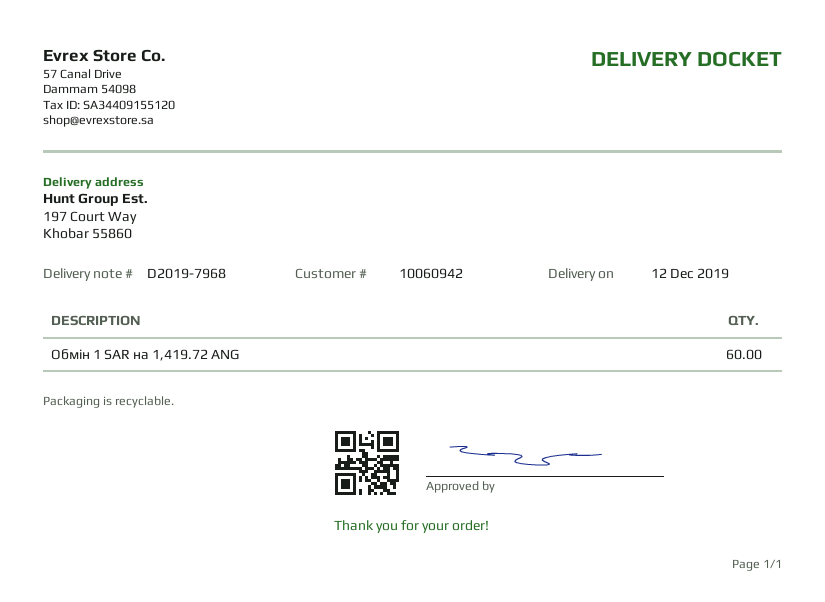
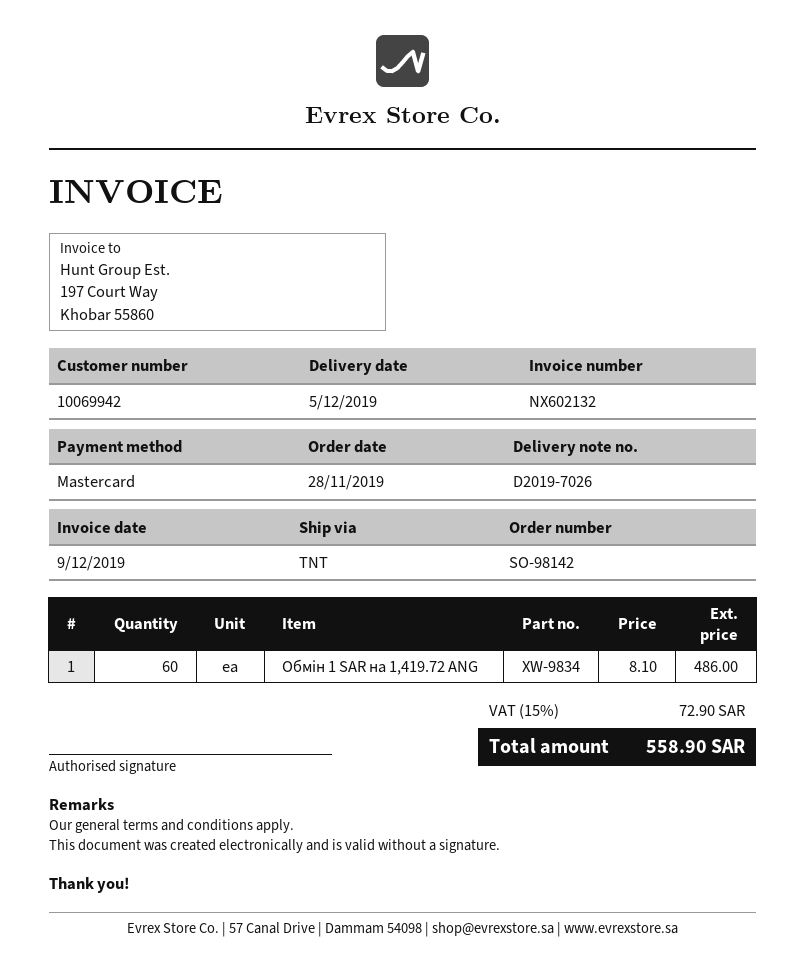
delivery note number: D2019-7968 -> D2019-7026
delivery date: 2019-12-12 -> 2019-12-05
customer number: 10060942 -> 10069942

